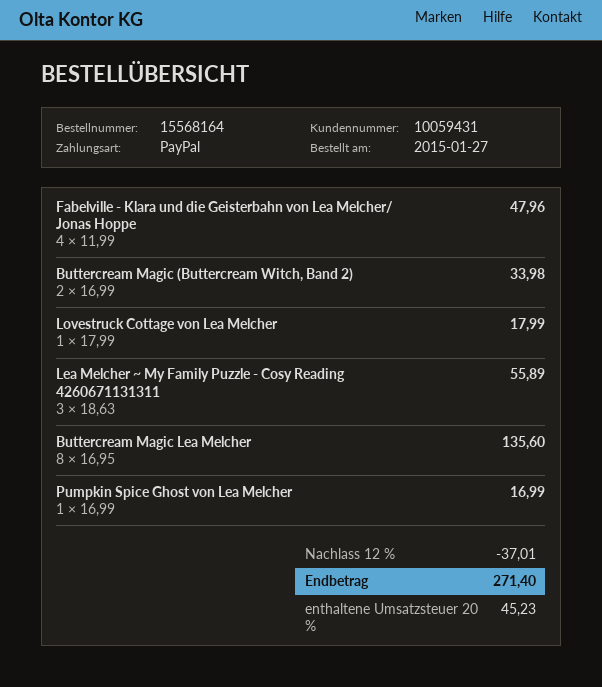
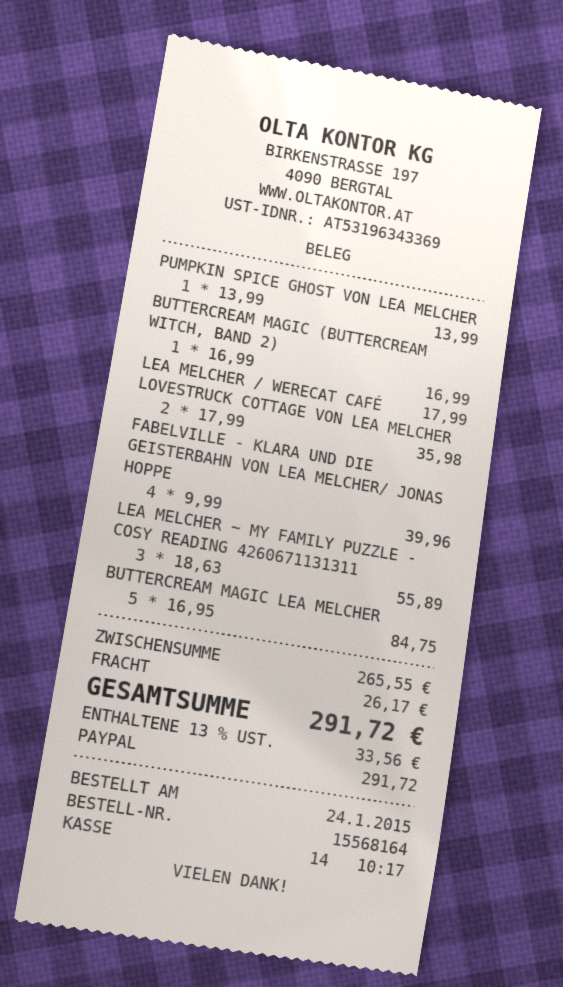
order date: 2015-01-27 -> 2015-01-24
Fabelville - Klara und die Geisterbahn von Lea Melcher/ Jonas Hoppe: 4 x 11.99 = 47.96 -> 4 x 9.99 = 39.96
Buttercream Magic (Buttercream Witch, Band 2): 2 x 16.99 = 33.98 -> 1 x 16.99 = 16.99
Lovestruck Cottage von Lea Melcher: 1 x 17.99 = 17.99 -> 2 x 17.99 = 35.98
Buttercream Magic Lea Melcher: 8 x 16.95 = 135.60 -> 5 x 16.95 = 84.75
Pumpkin Spice Ghost von Lea Melcher: 1 x 16.99 = 16.99 -> 1 x 13.99 = 13.99
LEA MELCHER / WERECAT CAFÉ: none -> 1 x 17.99 = 17.99
discount: 12% = 37.01 -> none
shipping: none -> 26.17
tax: 20% = 45.23 -> 13% = 33.56
total: 271.40 -> 291.72

